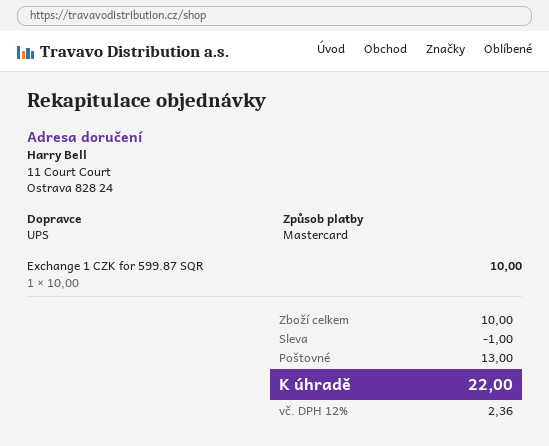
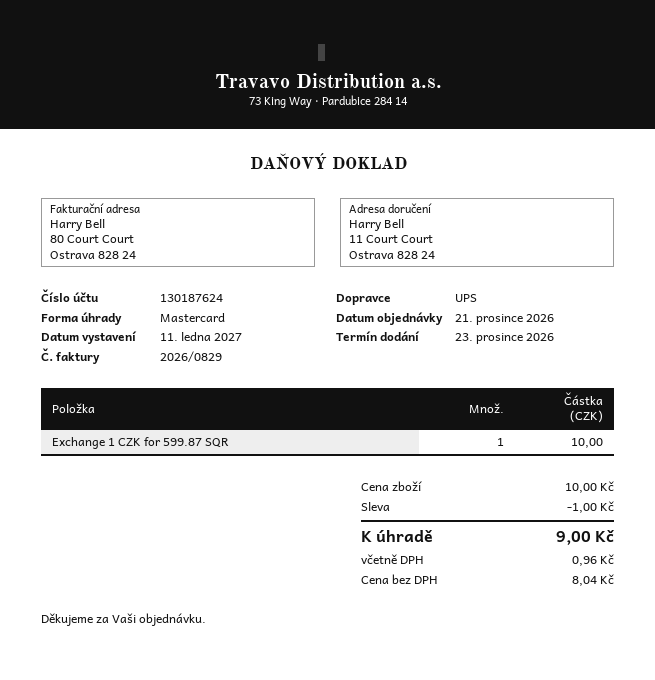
shipping: 13.00 -> none
tax: 2.36 -> 0.96
total: 22.00 -> 9.00

